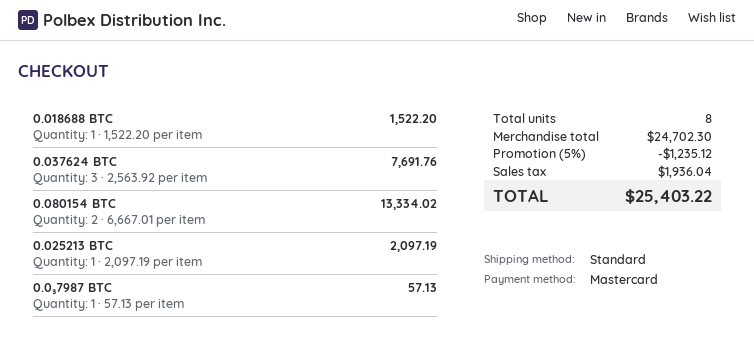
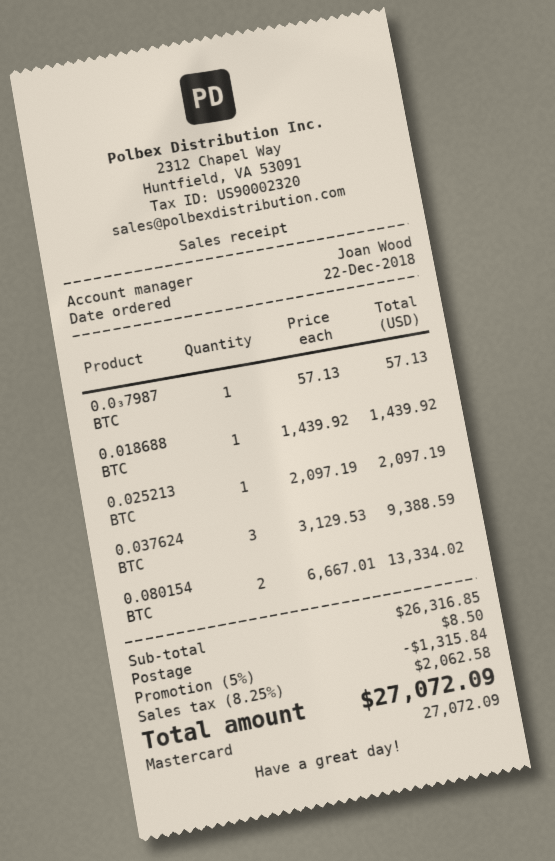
0.018688 BTC: 1 x 1522.20 = 1522.20 -> 1 x 1439.92 = 1439.92
0.037624 BTC: 3 x 2563.92 = 7691.76 -> 3 x 3129.53 = 9388.59
subtotal: 24702.30 -> 26316.85
discount: 5% = 1235.12 -> 5% = 1315.84
shipping: none -> 8.50
tax: 1936.04 -> 2062.58
total: 25403.22 -> 27072.09

